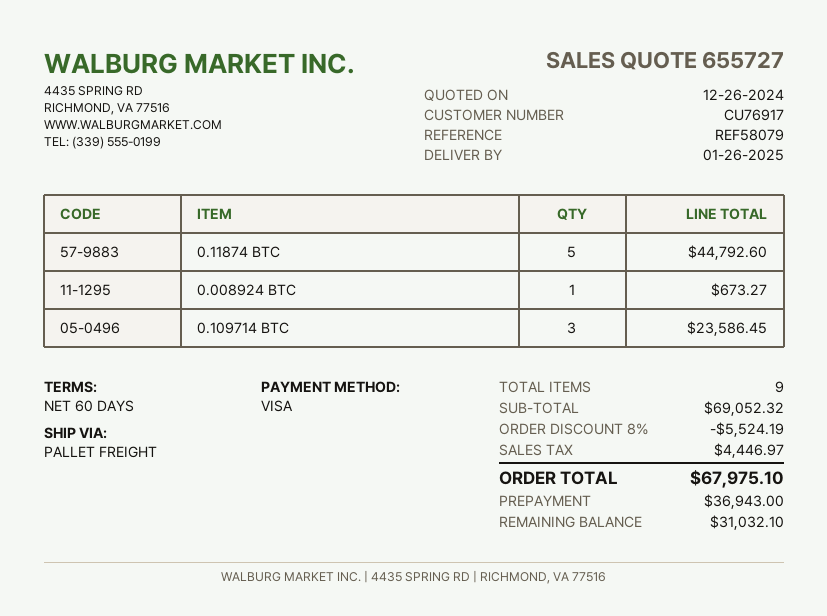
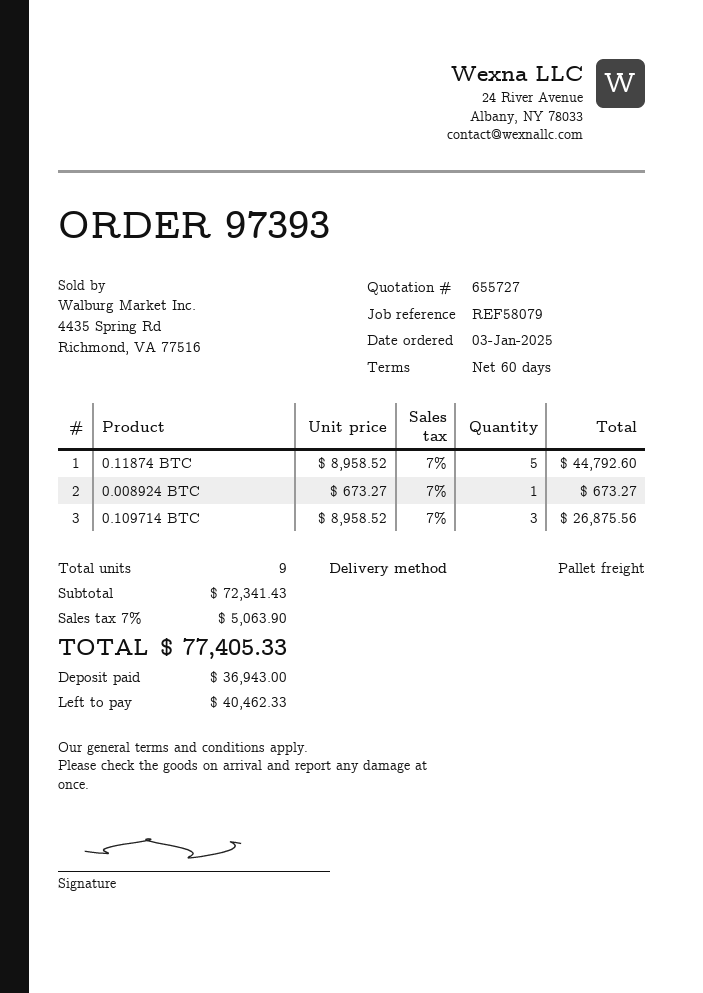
0.109714 BTC: 3 for 23586.45 -> 3 for 26875.56
subtotal: 69052.32 -> 72341.43
discount: 8% = 5524.19 -> none
tax: 4446.97 -> 5063.90
total: 67975.10 -> 77405.33
balance: 31032.10 -> 40462.33

